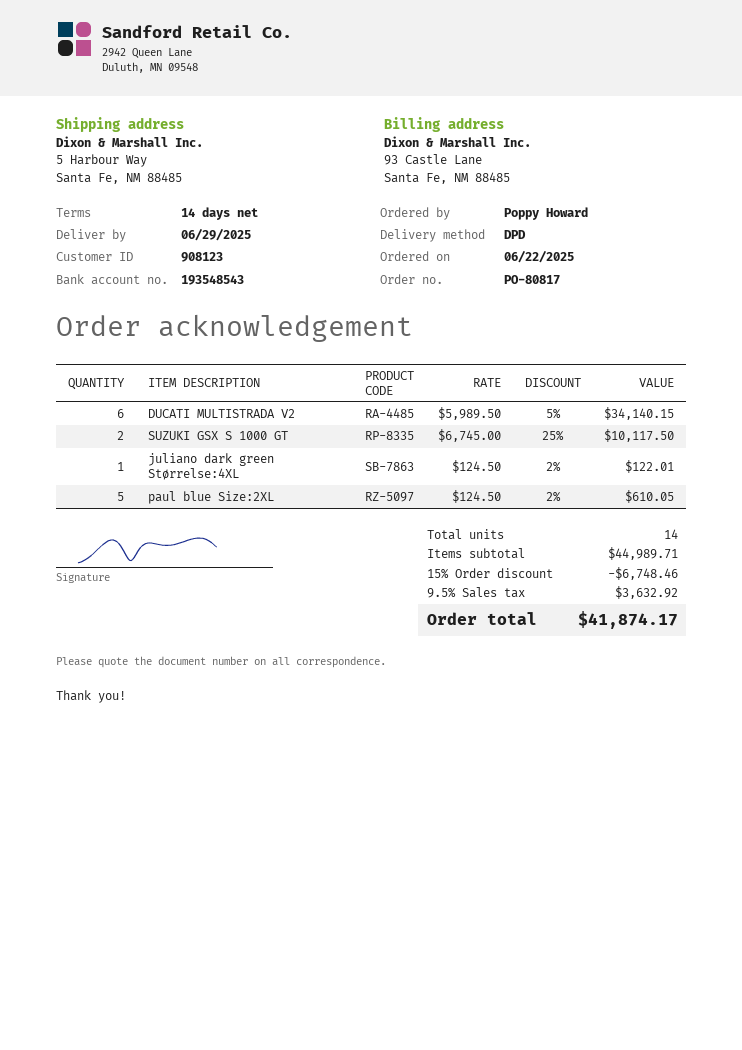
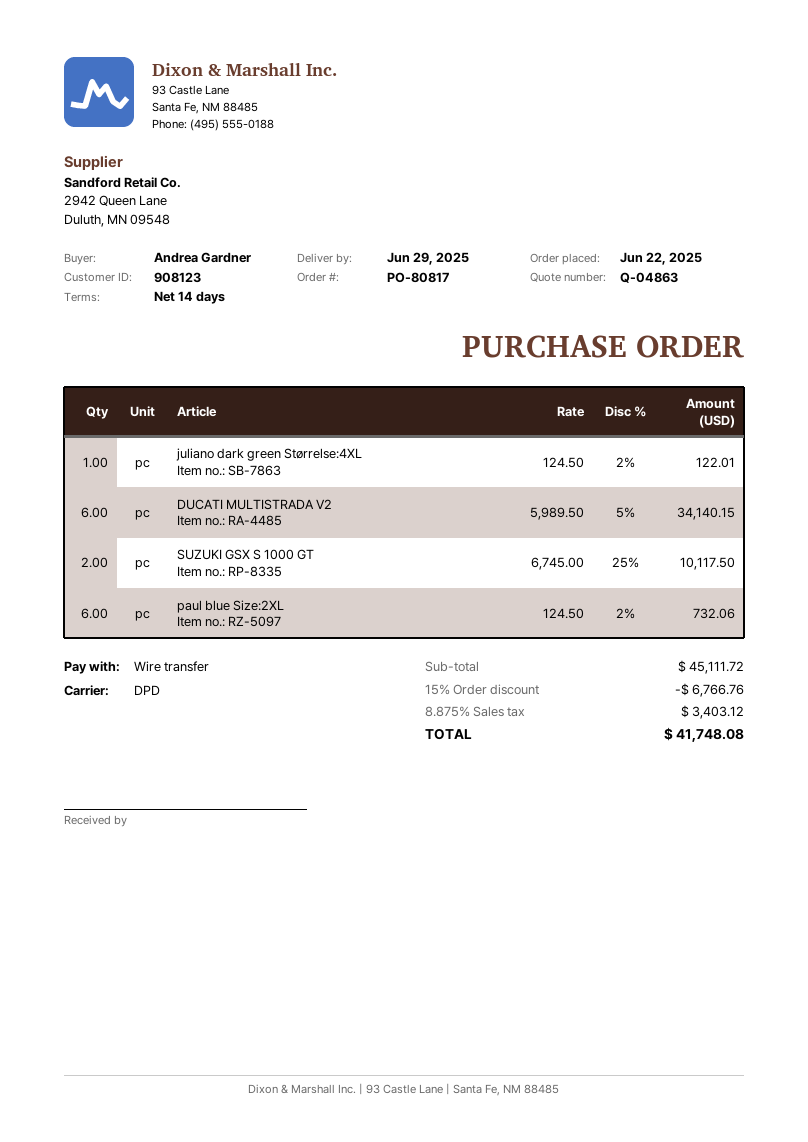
ordered by: Poppy Howard -> Andrea Gardner
paul blue Size:2XL: 5 x 124.50 - 2% = 610.05 -> 6 x 124.50 - 2% = 732.06
subtotal: 44989.71 -> 45111.72
discount: 15% = 6748.46 -> 15% = 6766.76
tax: 9.5% = 3632.92 -> 8.875% = 3403.12
total: 41874.17 -> 41748.08

